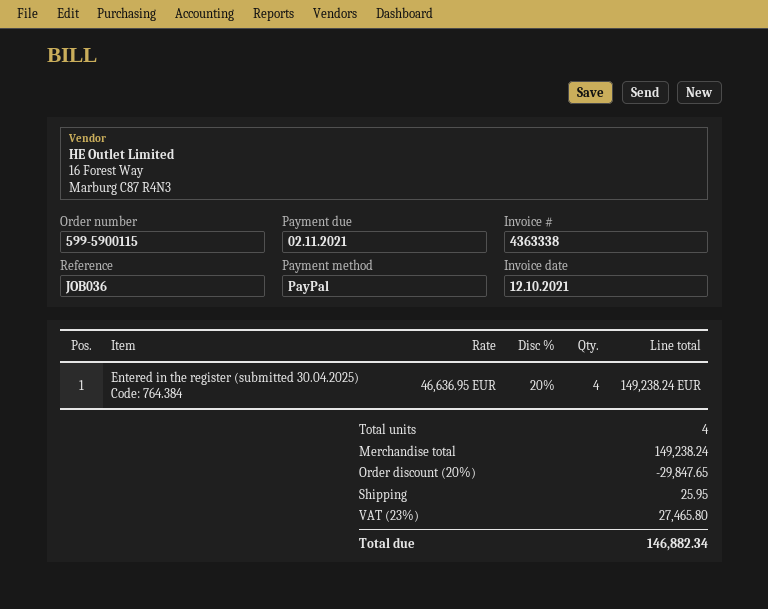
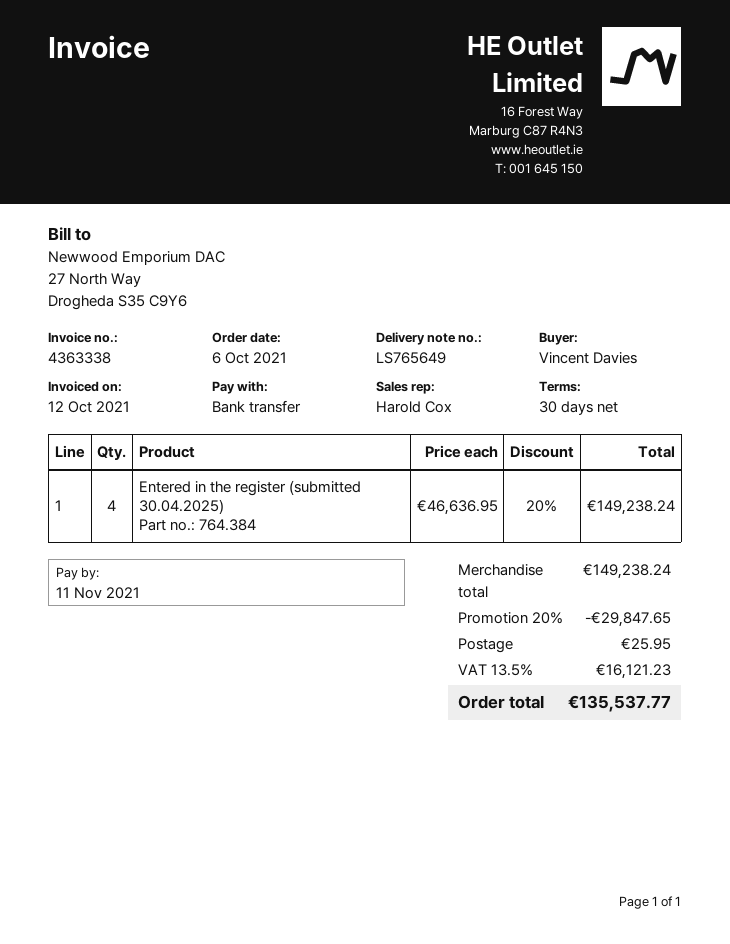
due date: 2021-11-02 -> 2021-11-11
payment method: PayPal -> bank transfer
tax: 23% = 27465.80 -> 13.5% = 16121.23
total: 146882.34 -> 135537.77

